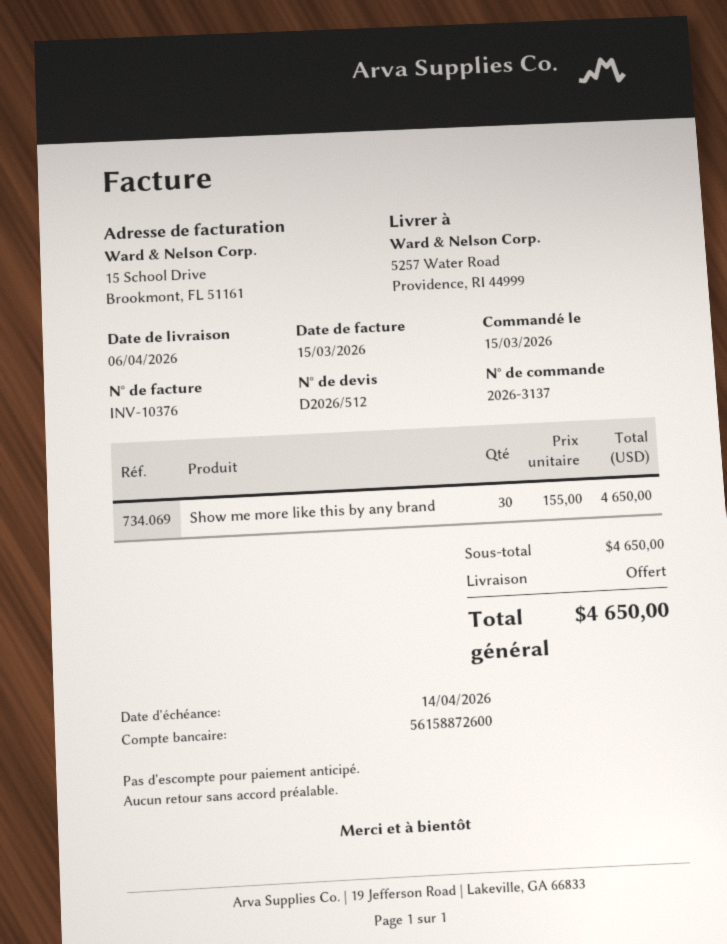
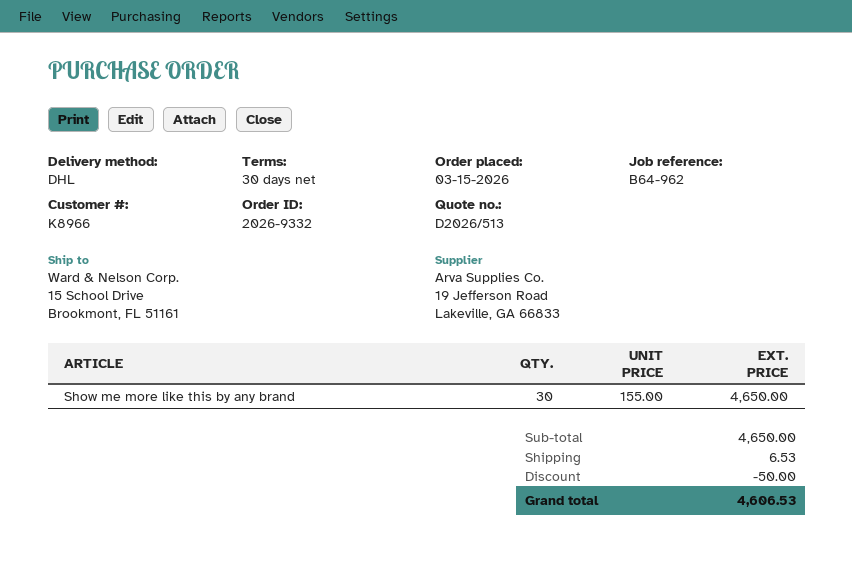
quote number: D2026/512 -> D2026/513
order number: 2026-3137 -> 2026-9332
ship to: 5257 Water Road, Providence, RI 44999 -> 15 School Drive, Brookmont, FL 51161
discount: none -> 50.00
shipping: 0.00 -> 6.53
total: 4650.00 -> 4606.53

